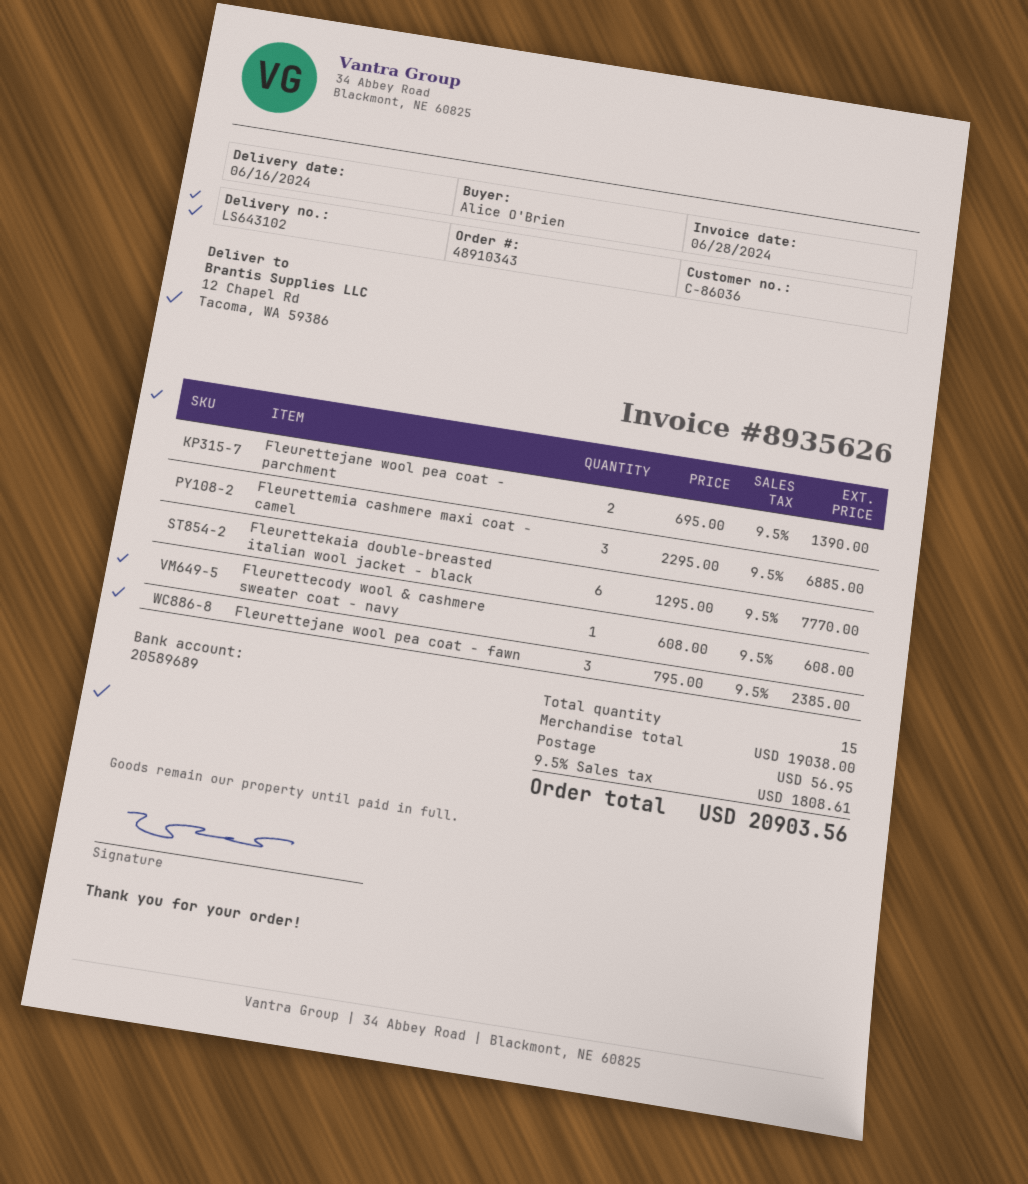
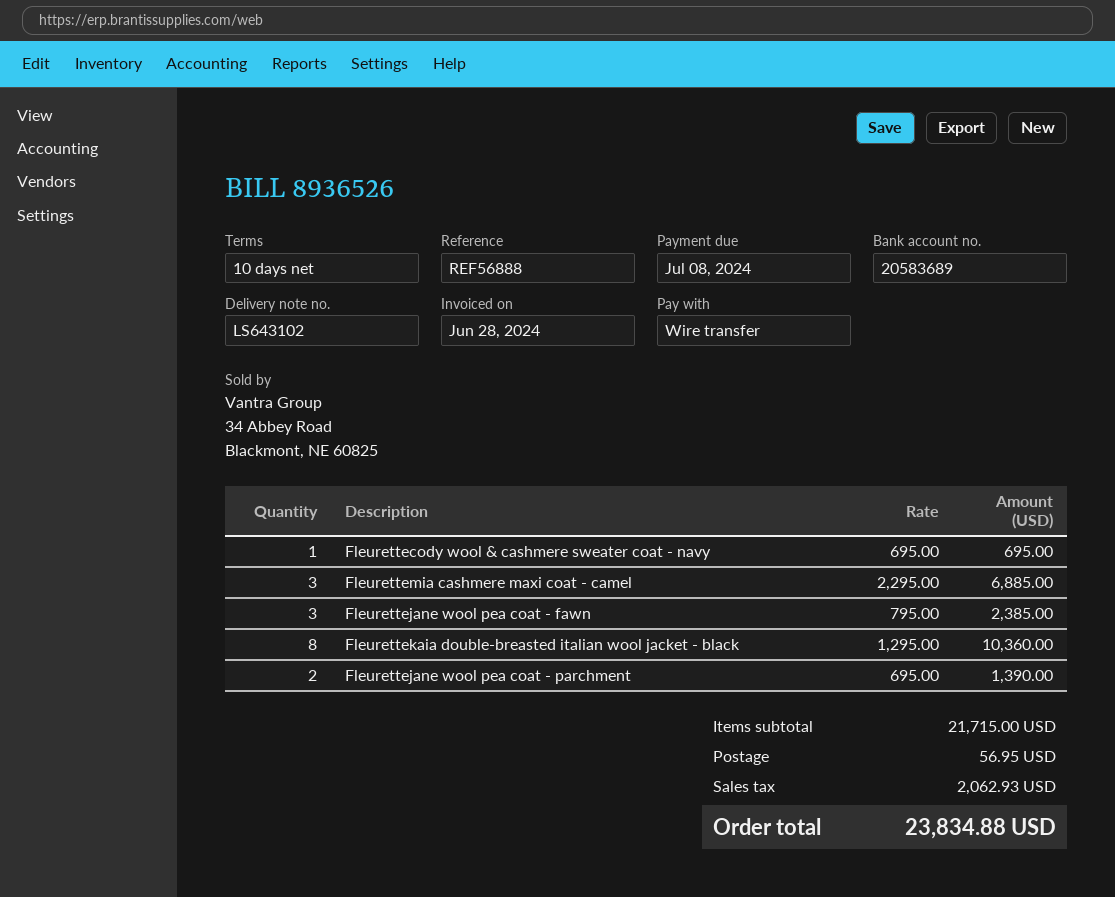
invoice number: 8935626 -> 8936526
bank account: 20589689 -> 20583689
Fleurettekaia double-breasted italian wool jacket - black: 6 x 1295.00 = 7770.00 -> 8 x 1295.00 = 10360.00
Fleurettecody wool & cashmere sweater coat - navy: 1 x 608.00 = 608.00 -> 1 x 695.00 = 695.00
subtotal: 19038.00 -> 21715.00
tax: 1808.61 -> 2062.93
total: 20903.56 -> 23834.88

